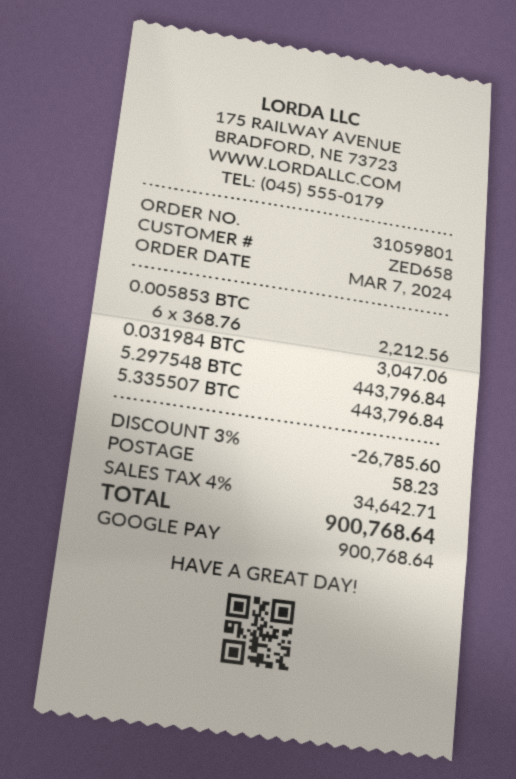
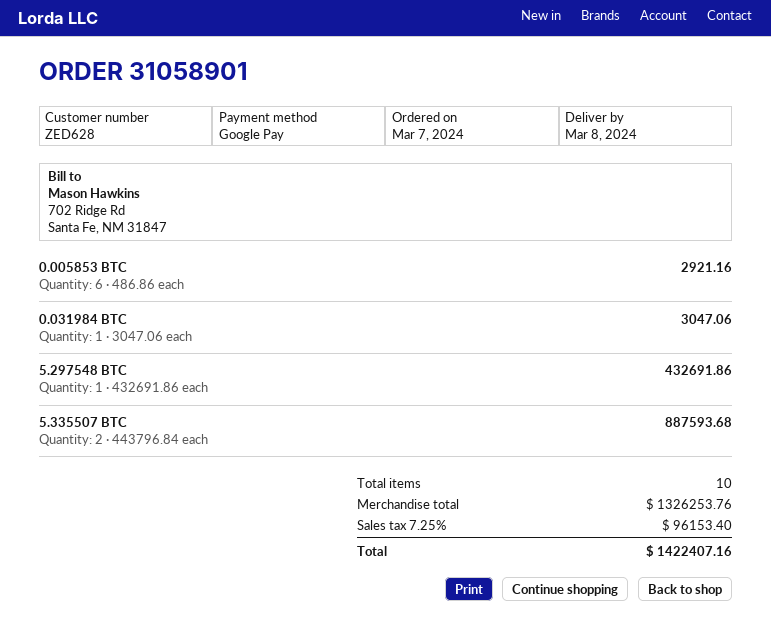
order number: 31059801 -> 31058901
customer number: ZED658 -> ZED628
0.005853 BTC: 6 x 368.76 = 2212.56 -> 6 x 486.86 = 2921.16
5.297548 BTC: 1 x 443796.84 = 443796.84 -> 1 x 432691.86 = 432691.86
5.335507 BTC: 1 x 443796.84 = 443796.84 -> 2 x 443796.84 = 887593.68
discount: 3% = 26785.60 -> none
shipping: 58.23 -> none
tax: 4% = 34642.71 -> 7.25% = 96153.40
total: 900768.64 -> 1422407.16

